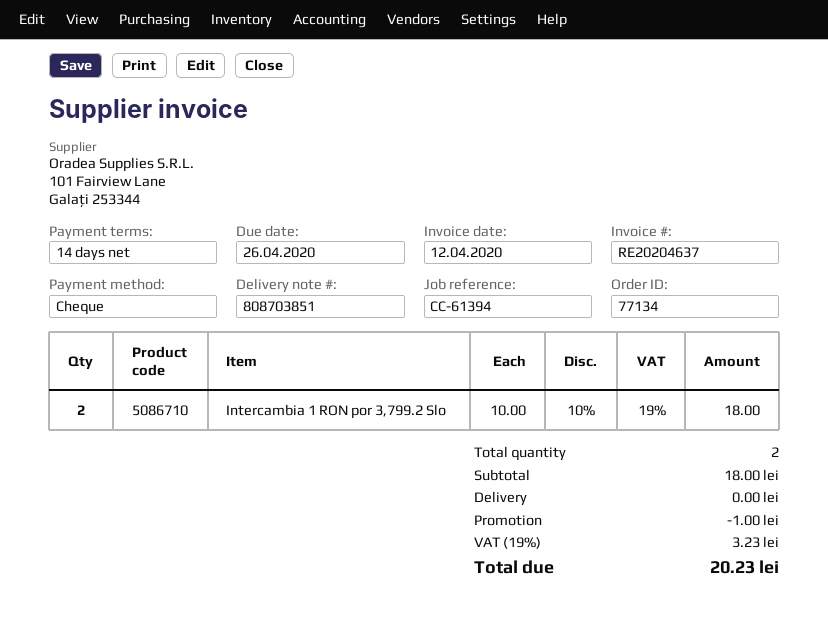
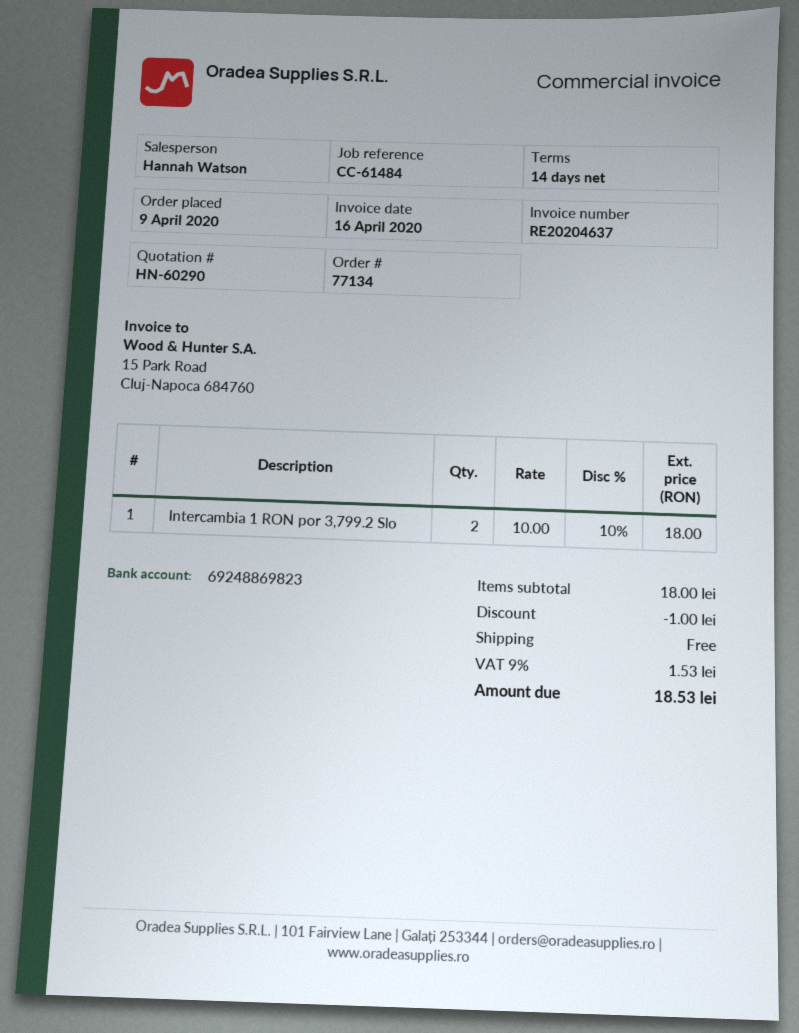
invoice date: 2020-04-12 -> 2020-04-16
reference: CC-61394 -> CC-61484
tax: 19% = 3.23 -> 9% = 1.53
total: 20.23 -> 18.53

